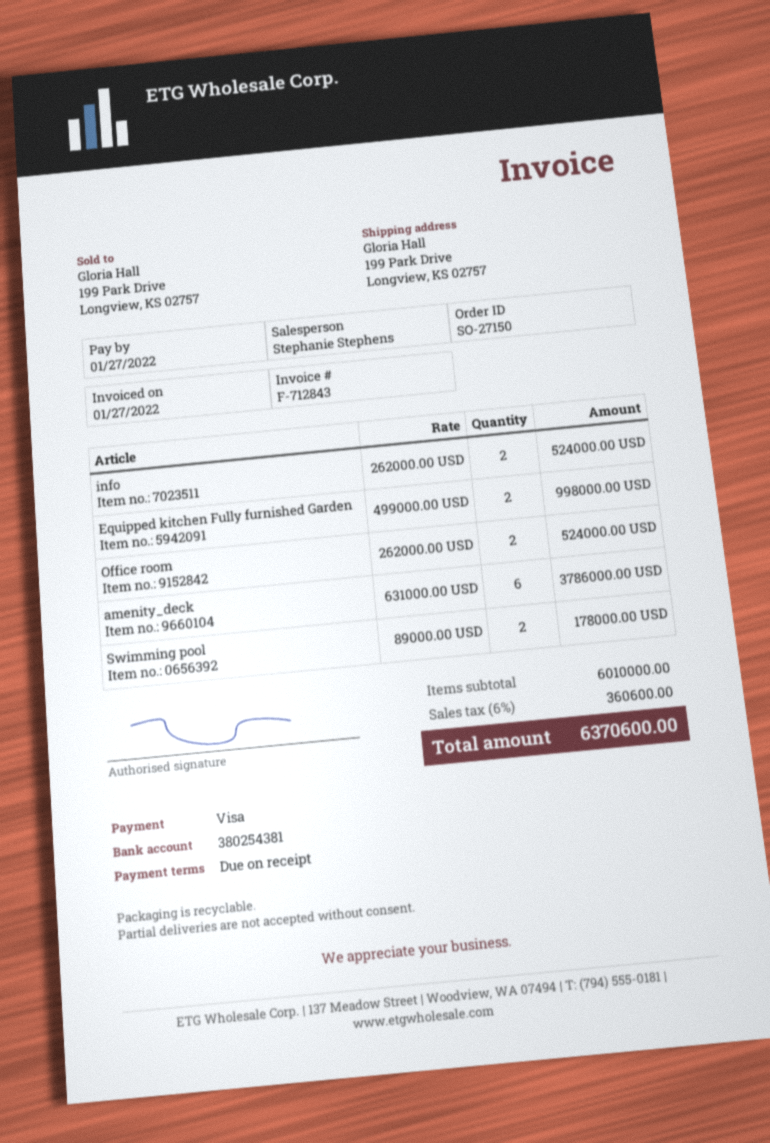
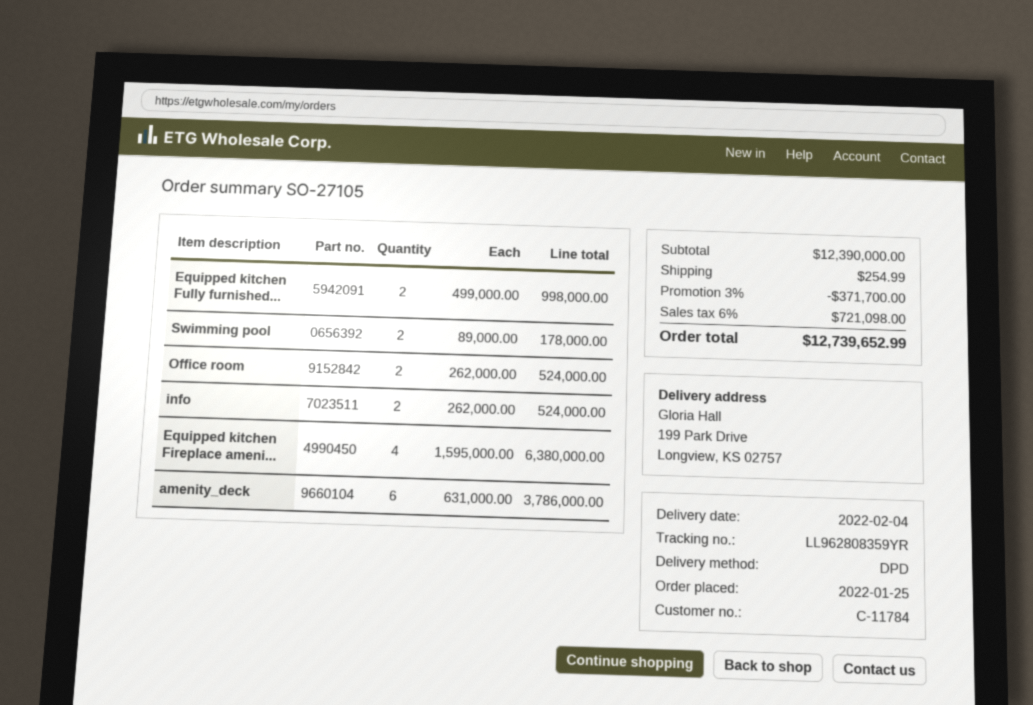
order number: SO-27150 -> SO-27105
Equipped kitchen Fireplace ameni...: none -> 4 x 1595000.00 = 6380000.00
subtotal: 6010000.00 -> 12390000.00
discount: none -> 3% = 371700.00
shipping: none -> 254.99
tax: 6% = 360600.00 -> 6% = 721098.00
total: 6370600.00 -> 12739652.99

